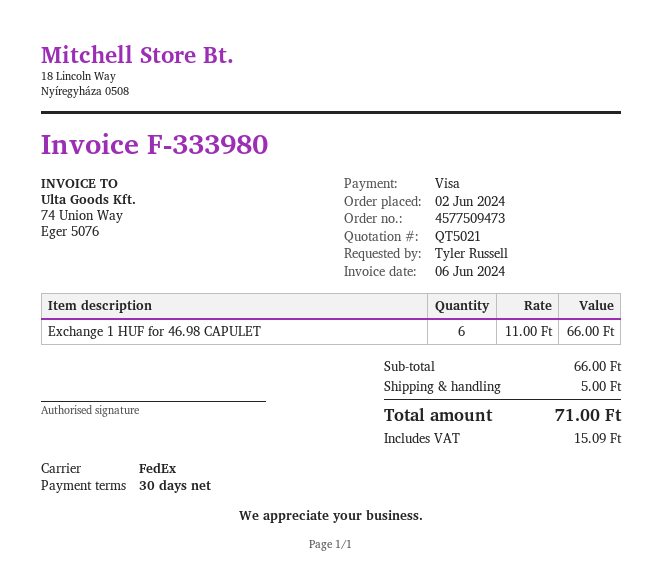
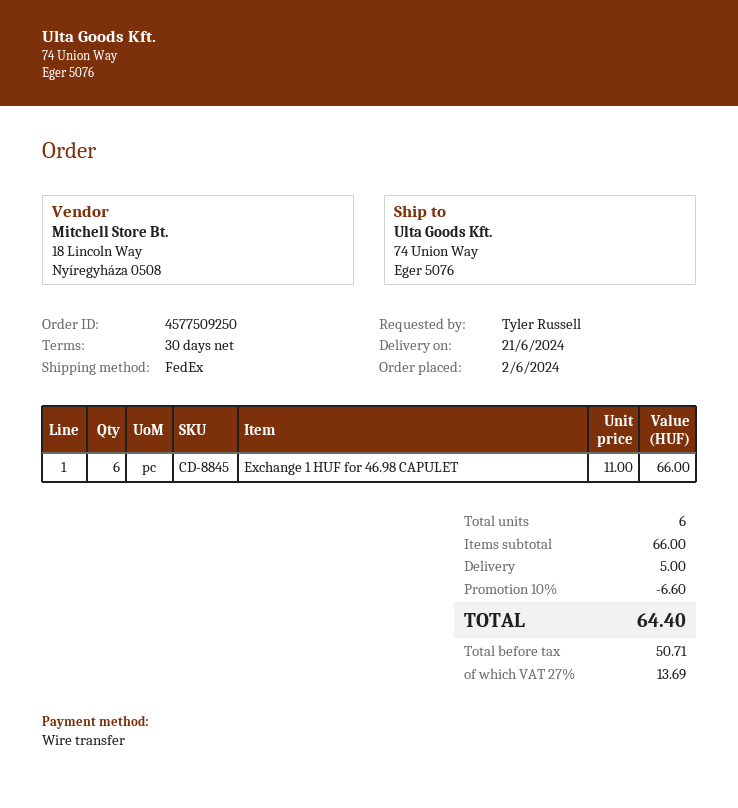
order number: 4577509473 -> 4577509250
payment method: Visa -> bank transfer
discount: none -> 10% = 6.60
tax: 15.09 -> 13.69
total: 71.00 -> 64.40

